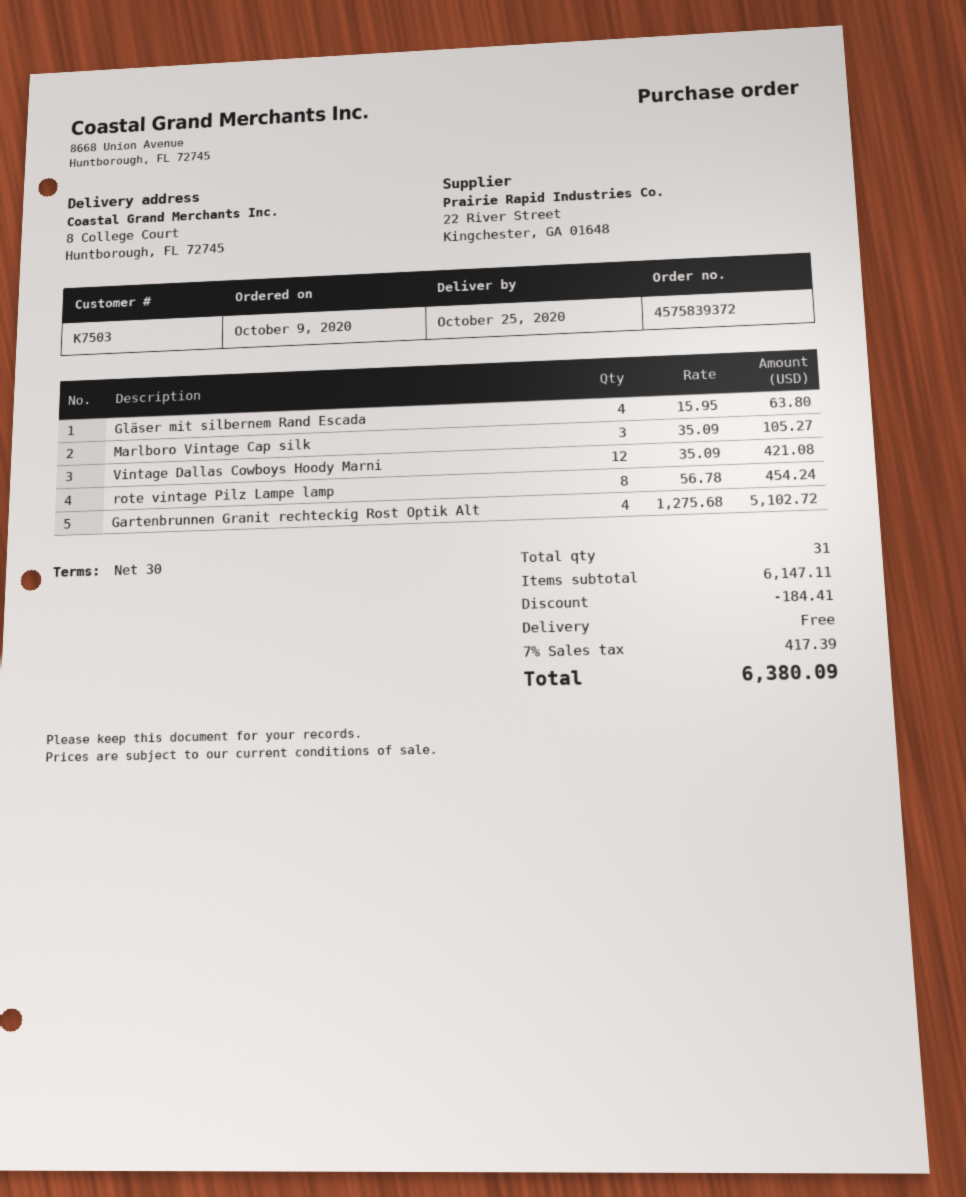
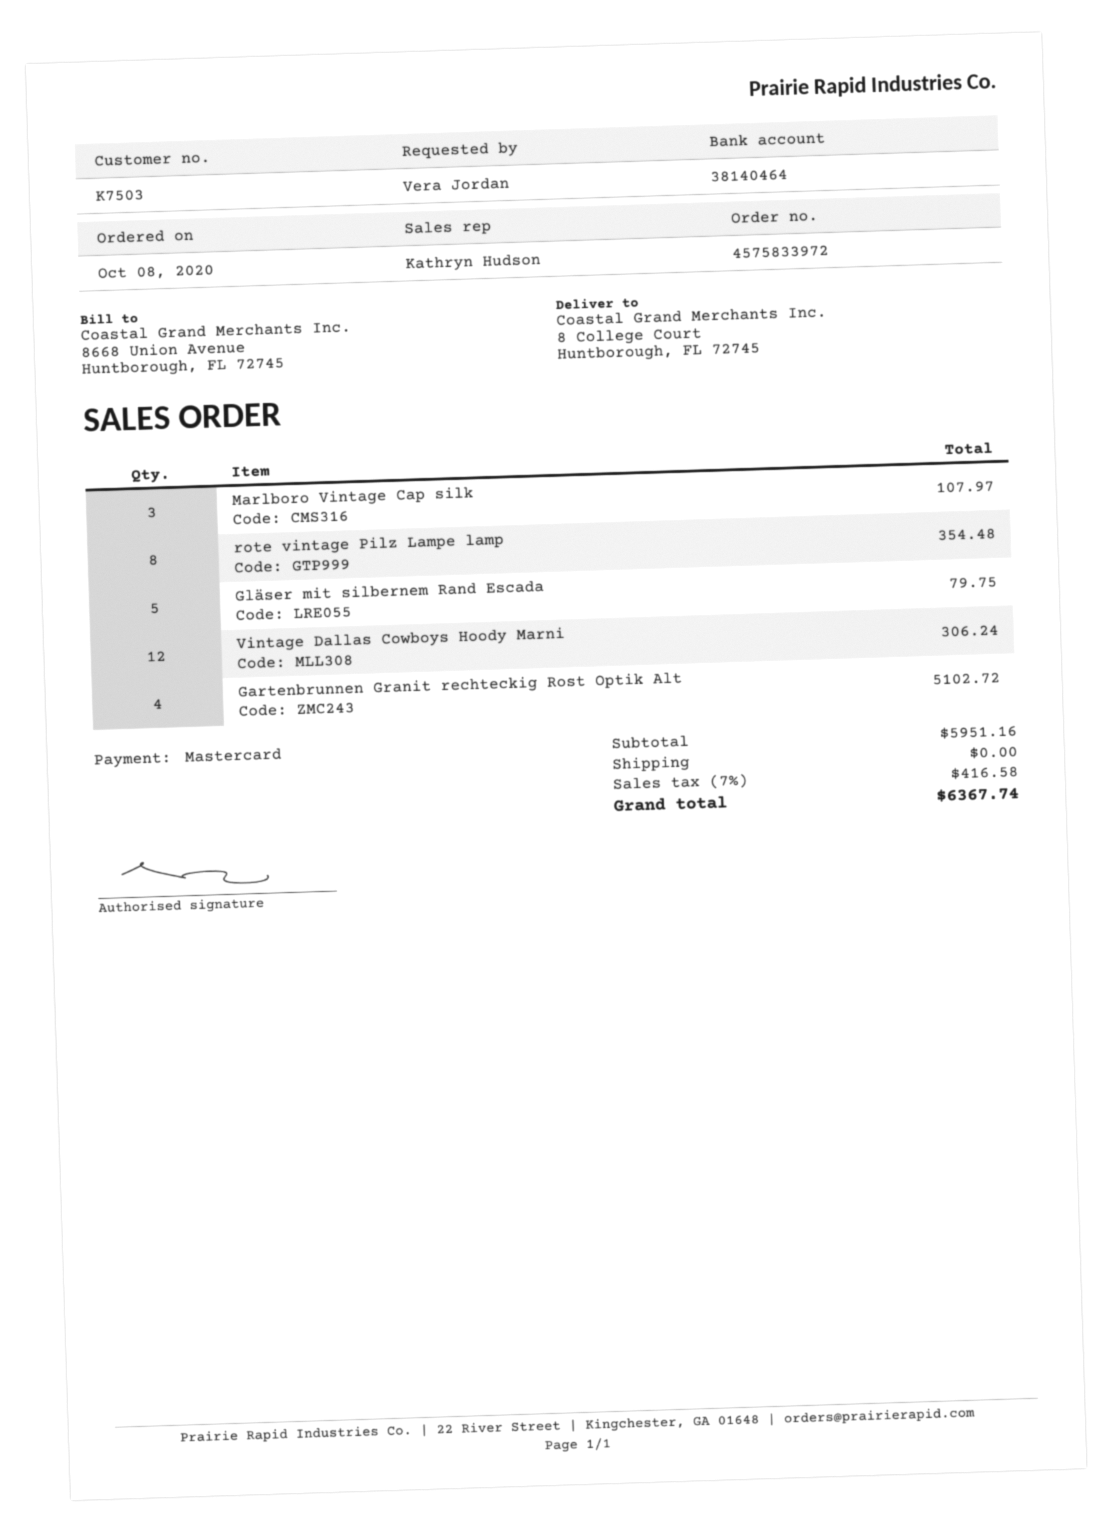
order number: 4575839372 -> 4575833972
order date: 2020-10-09 -> 2020-10-08
Gläser mit silbernem Rand Escada: 4 for 63.80 -> 5 for 79.75
Marlboro Vintage Cap silk: 3 for 105.27 -> 3 for 107.97
Vintage Dallas Cowboys Hoody Marni: 12 for 421.08 -> 12 for 306.24
rote vintage Pilz Lampe lamp: 8 for 454.24 -> 8 for 354.48
subtotal: 6147.11 -> 5951.16
discount: 184.41 -> none
tax: 7% = 417.39 -> 7% = 416.58
total: 6380.09 -> 6367.74

